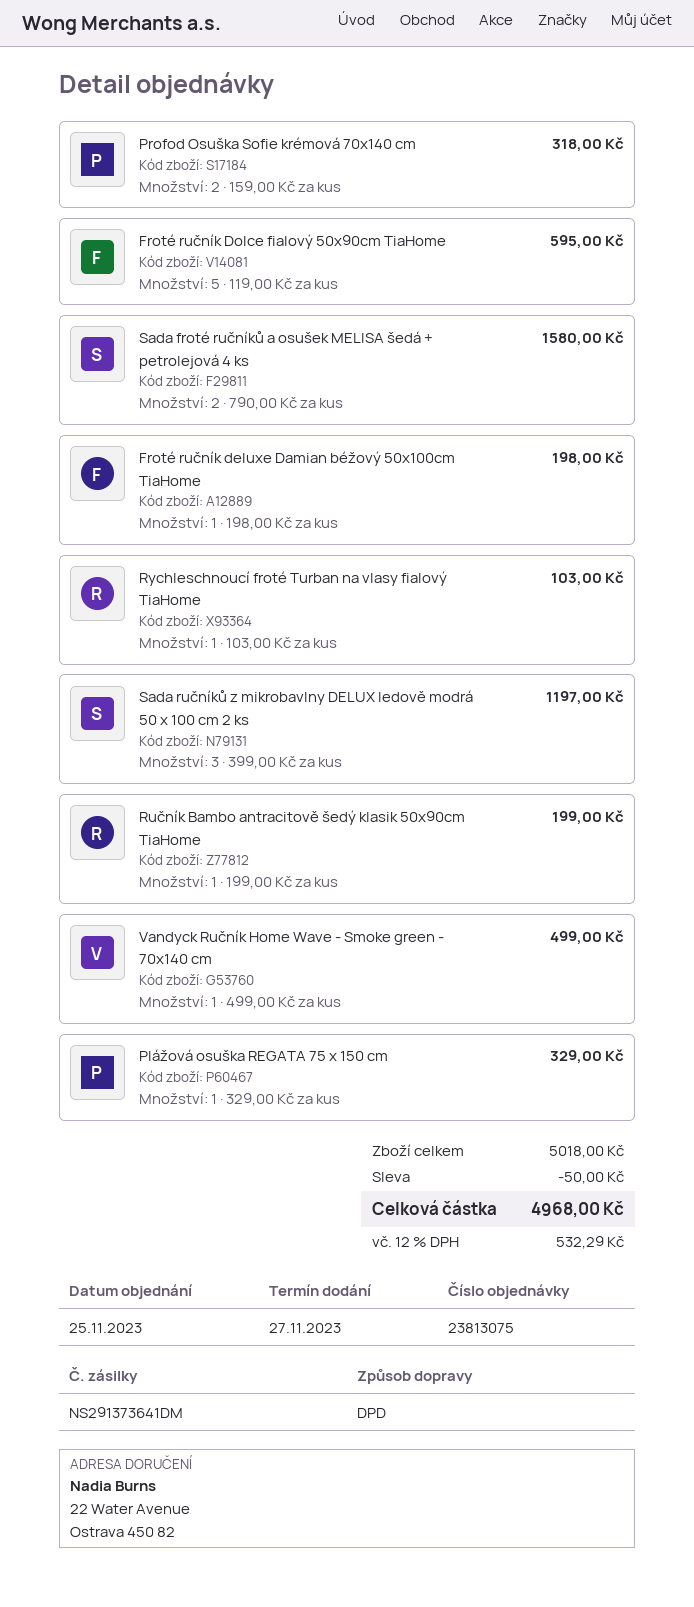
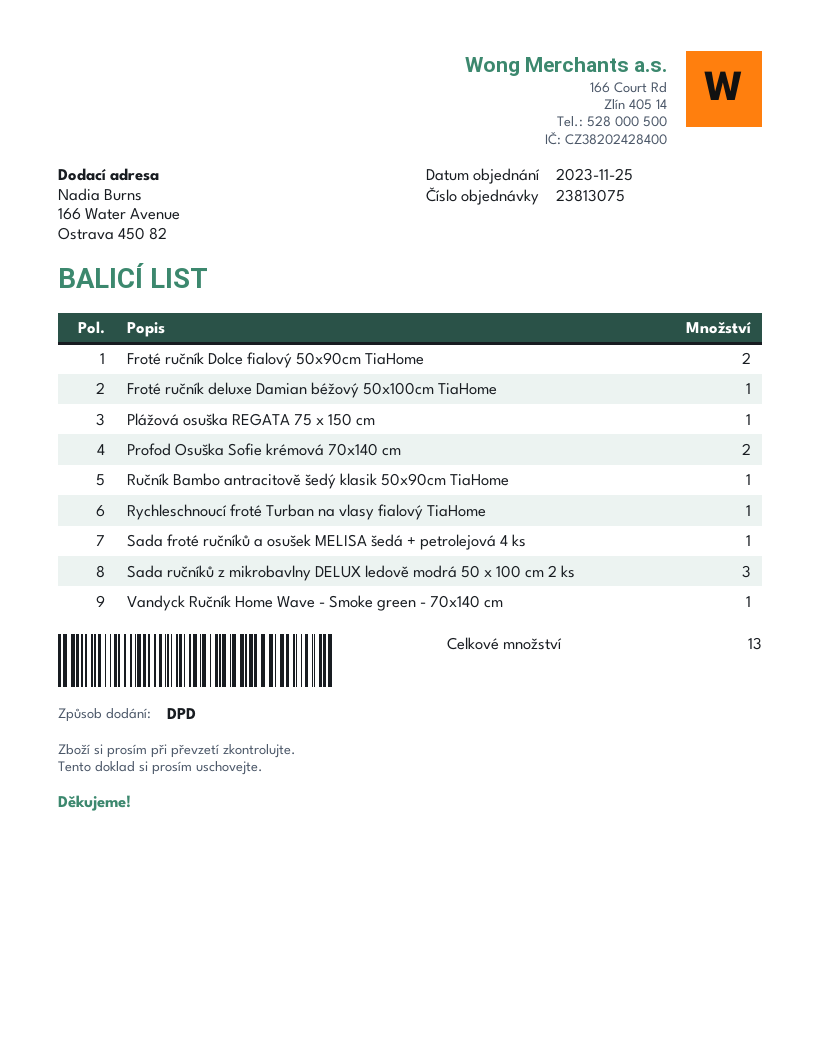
ship to: 22 Water Avenue, Ostrava 450 82 -> 166 Water Avenue, Ostrava 450 82
Froté ručník Dolce fialový 50x90cm TiaHome: 5 -> 2
Sada froté ručníků a osušek MELISA šedá + petrolejová 4 ks: 2 -> 1

